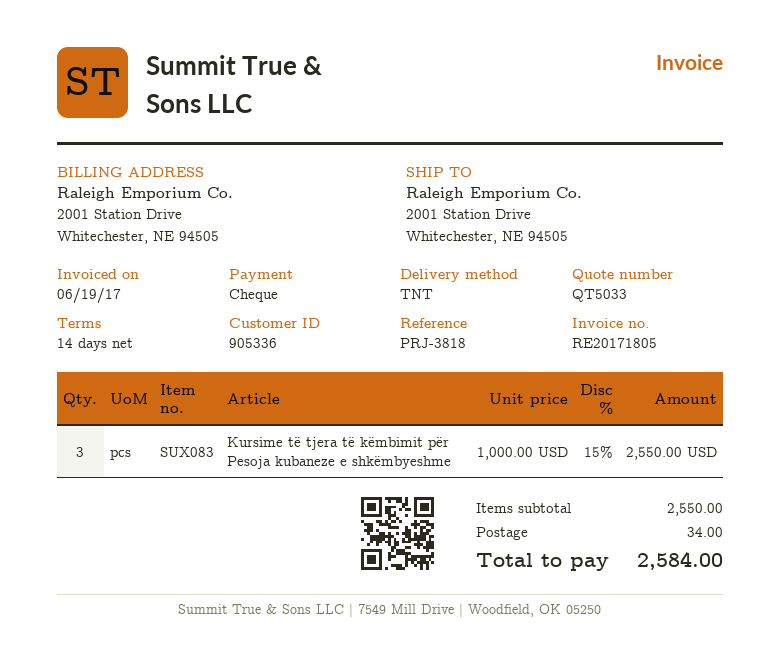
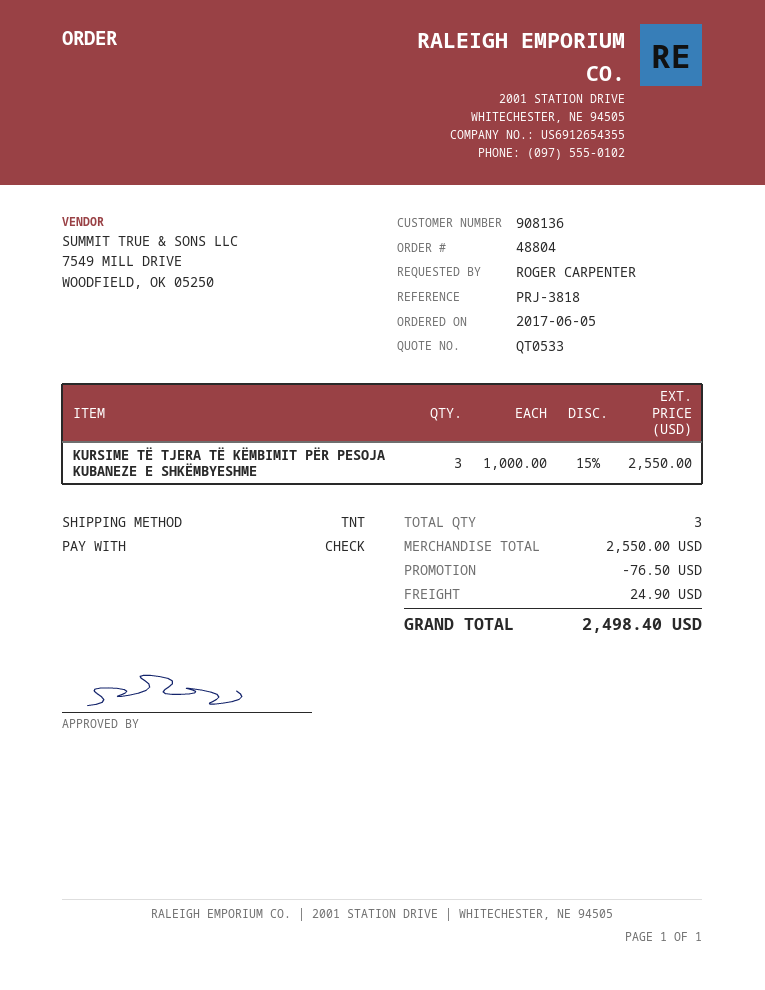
quote number: QT5033 -> QT0533
customer number: 905336 -> 908136
discount: none -> 76.50
shipping: 34.00 -> 24.90
total: 2584.00 -> 2498.40

